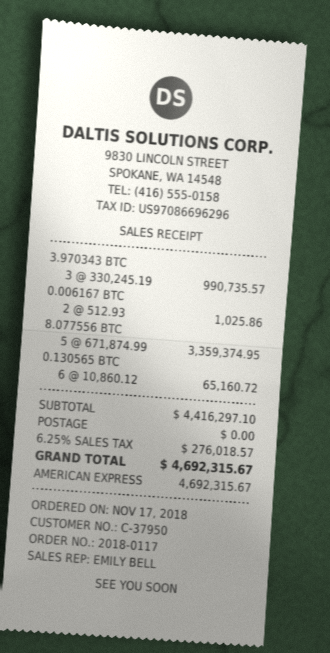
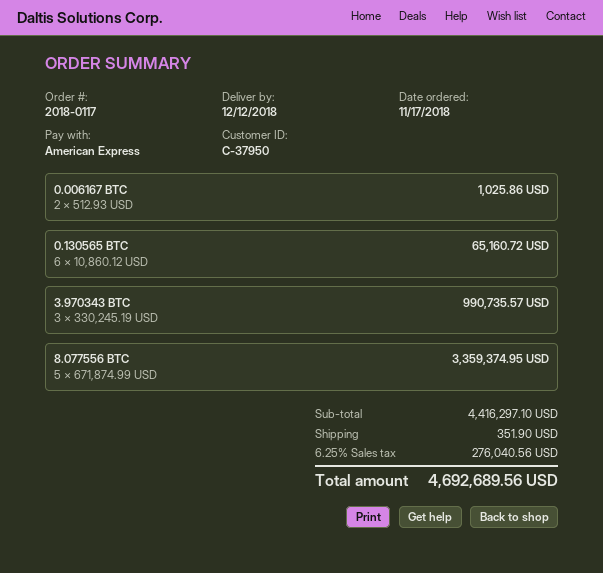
shipping: 0.00 -> 351.90
tax: 6.25% = 276018.57 -> 6.25% = 276040.56
total: 4692315.67 -> 4692689.56

